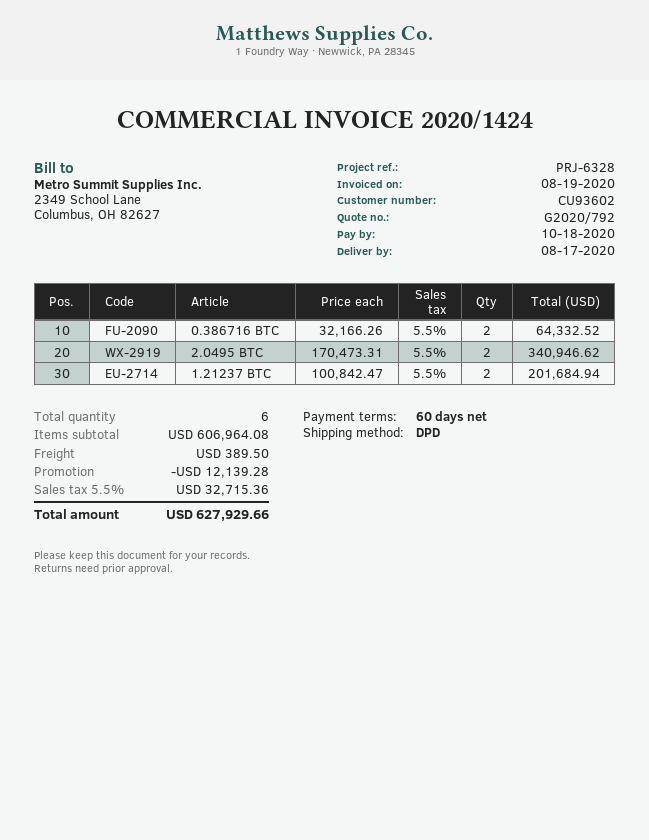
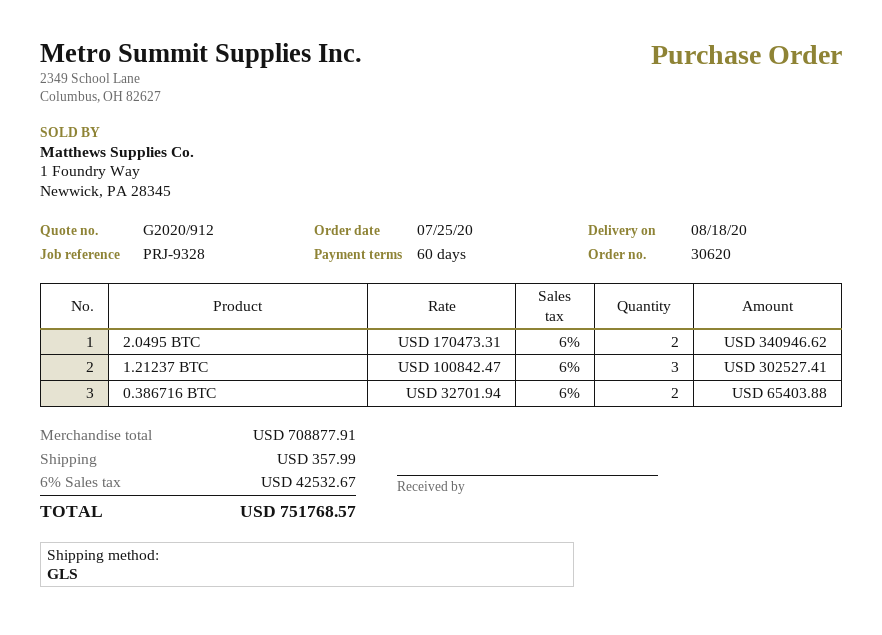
quote number: G2020/792 -> G2020/912
delivery date: 2020-08-17 -> 2020-08-18
reference: PRJ-6328 -> PRJ-9328
shipping method: DPD -> GLS
0.386716 BTC: 2 x 32166.26 = 64332.52 -> 2 x 32701.94 = 65403.88
1.21237 BTC: 2 x 100842.47 = 201684.94 -> 3 x 100842.47 = 302527.41
subtotal: 606964.08 -> 708877.91
discount: 12139.28 -> none
shipping: 389.50 -> 357.99
tax: 5.5% = 32715.36 -> 6% = 42532.67
total: 627929.66 -> 751768.57

